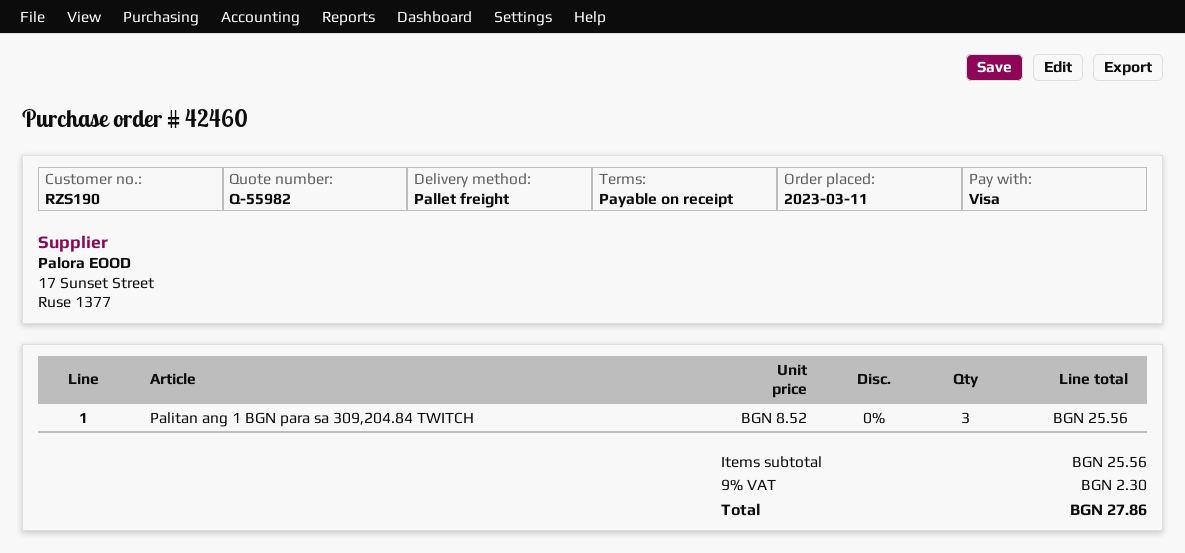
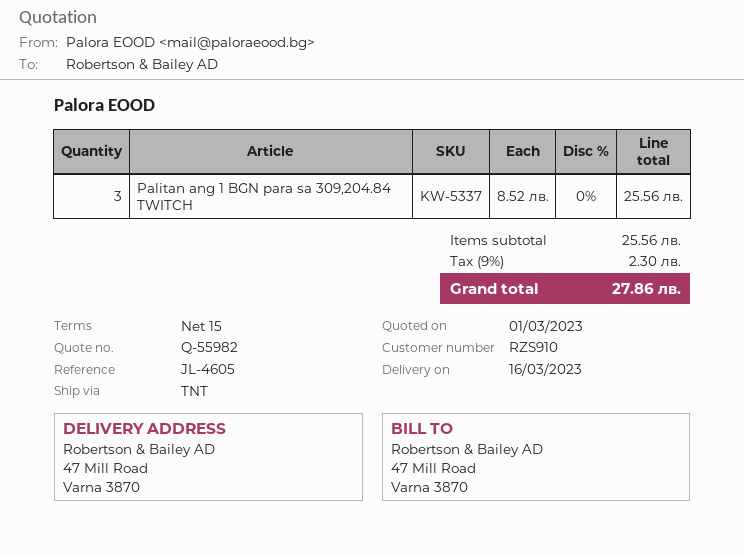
payment terms: on receipt -> 15 days
customer number: RZS190 -> RZS910
shipping method: pallet freight -> TNT

